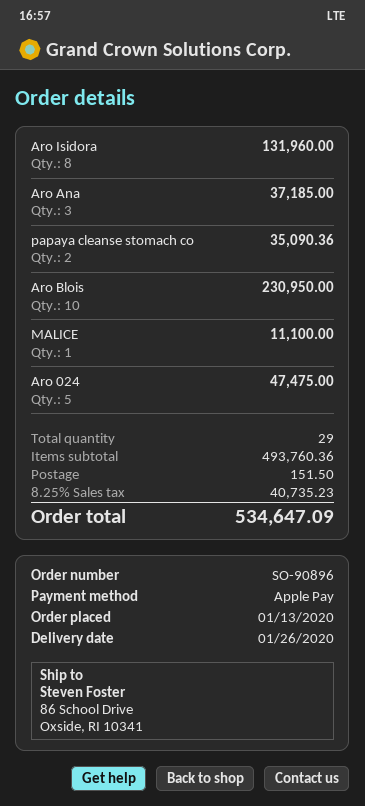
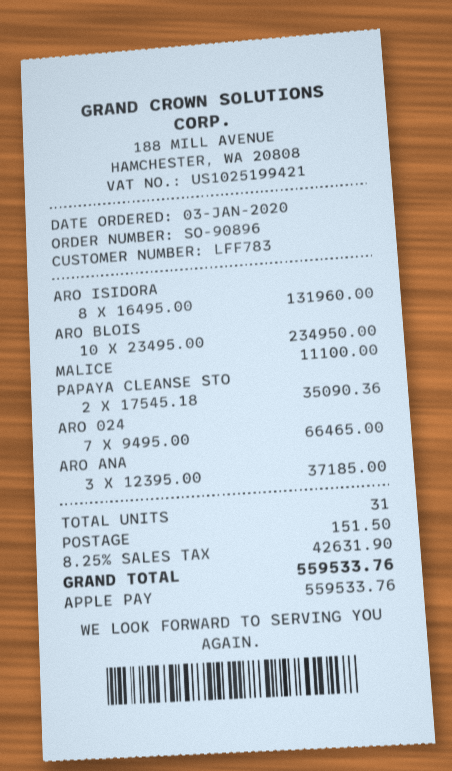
order date: 2020-01-13 -> 2020-01-03
Aro Blois: 10 for 230950.00 -> 10 for 234950.00
Aro 024: 5 for 47475.00 -> 7 for 66465.00
total quantity: 29 -> 31
tax: 8.25% = 40735.23 -> 8.25% = 42631.90
total: 534647.09 -> 559533.76

